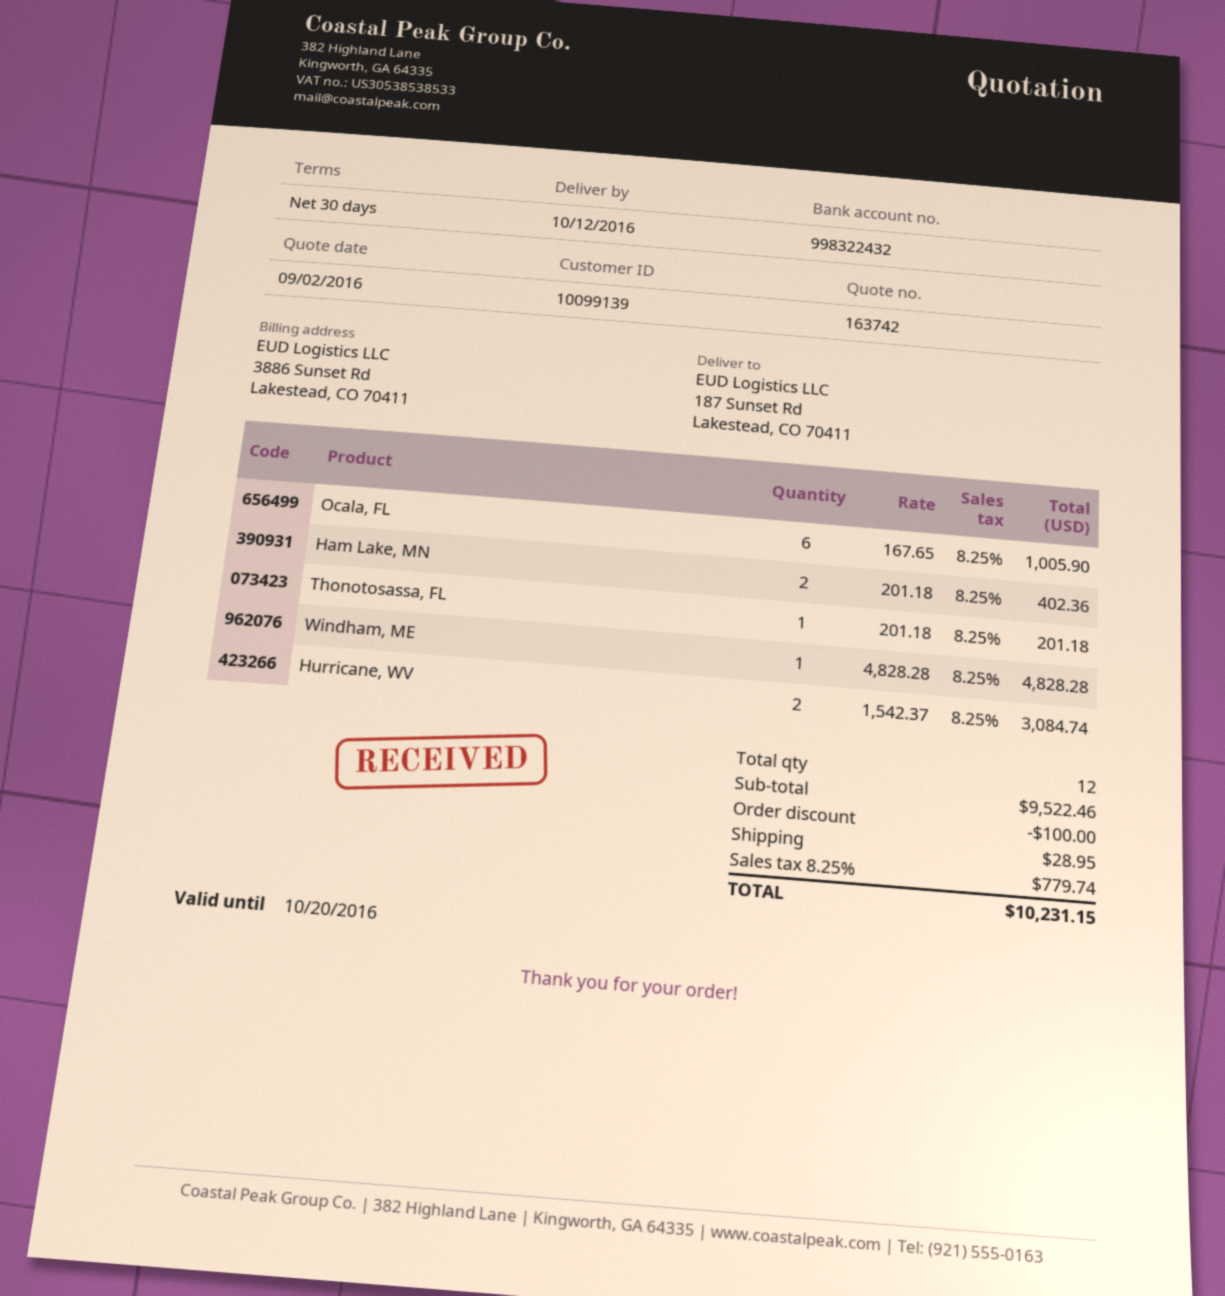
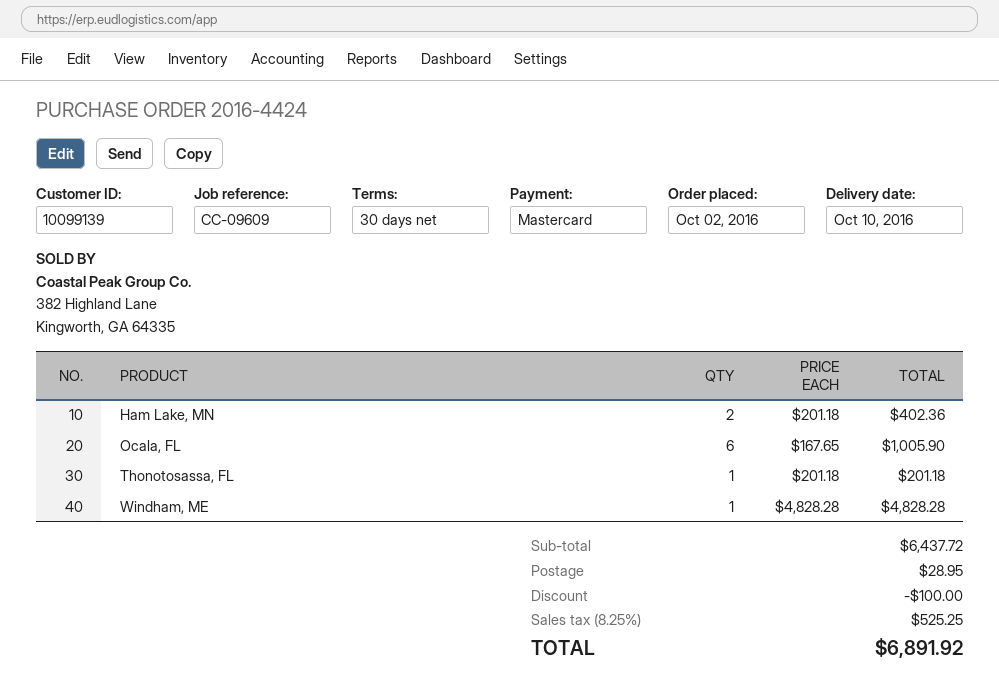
delivery date: 2016-10-12 -> 2016-10-10
Hurricane, WV: 2 x 1542.37 = 3084.74 -> none
subtotal: 9522.46 -> 6437.72
tax: 8.25% = 779.74 -> 8.25% = 525.25
total: 10231.15 -> 6891.92

